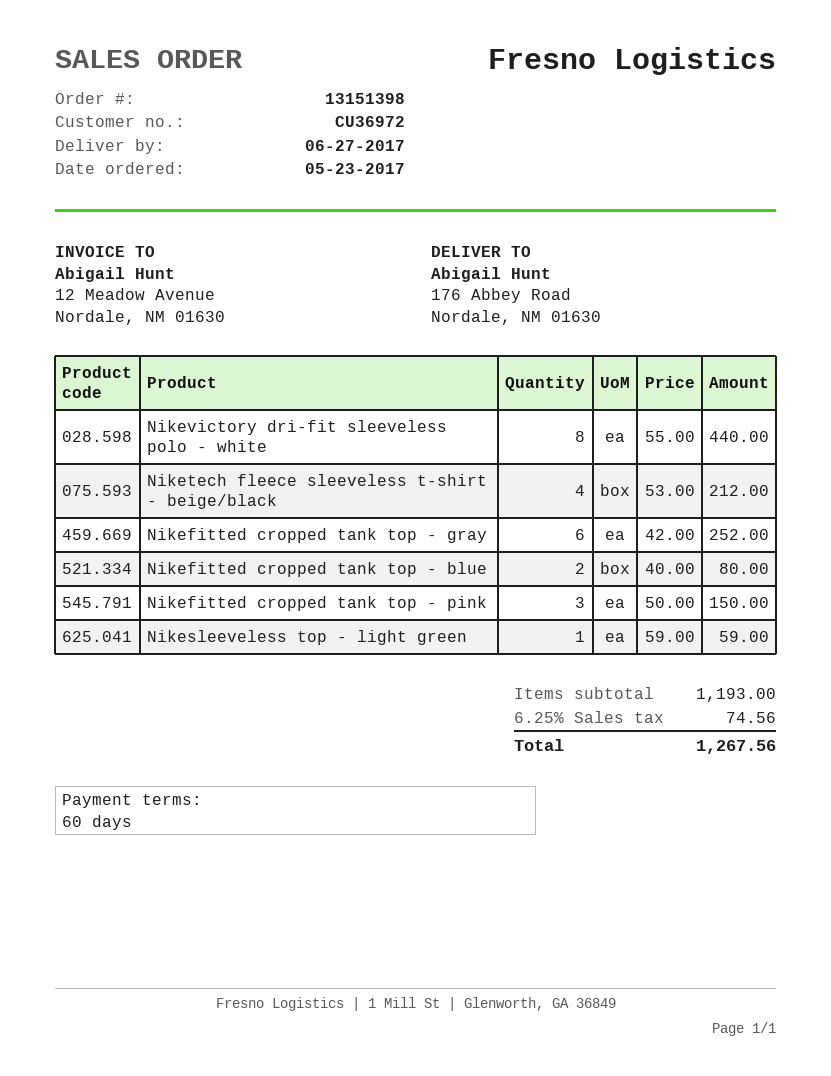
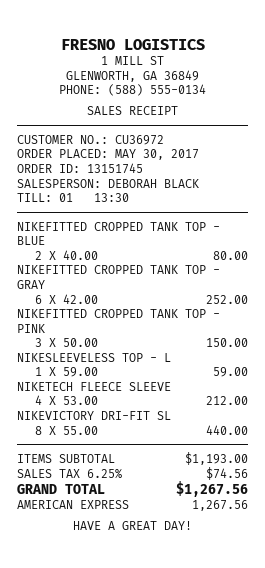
order number: 13151398 -> 13151745
order date: 2017-05-23 -> 2017-05-30

